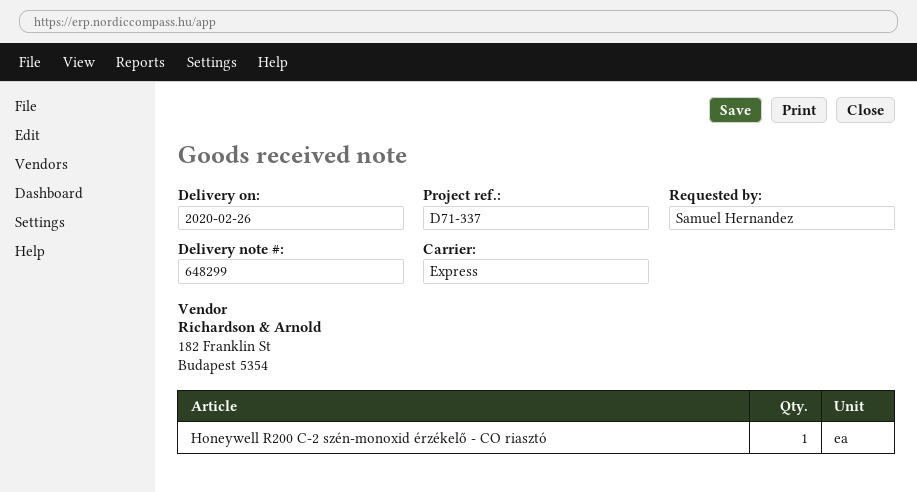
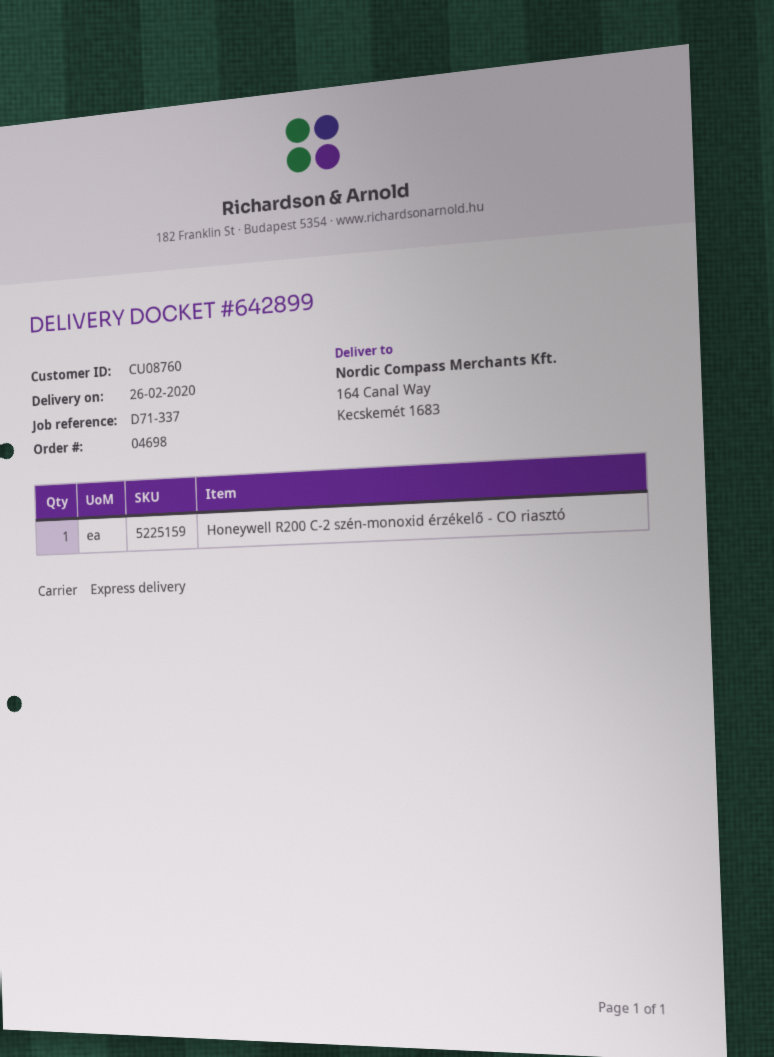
delivery note number: 648299 -> 642899

